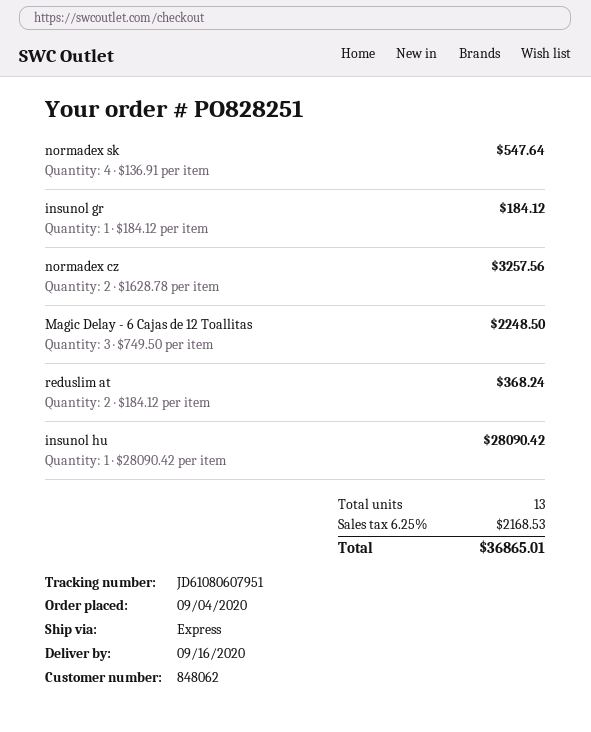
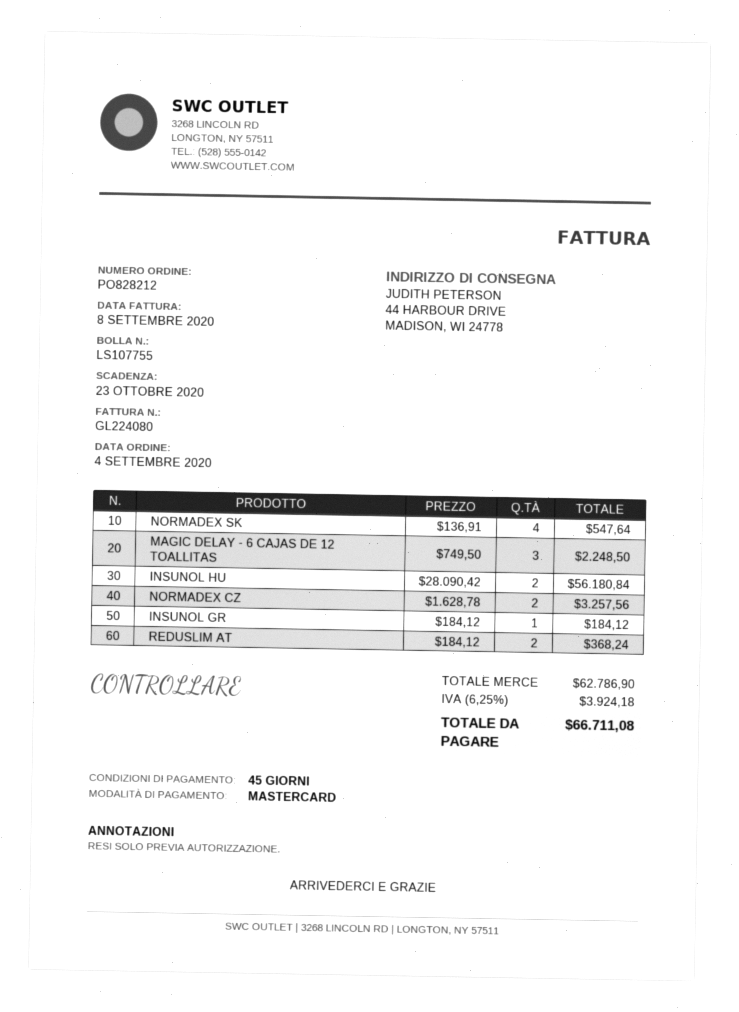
order number: PO828251 -> PO828212
insunol hu: 1 x 28090.42 = 28090.42 -> 2 x 28090.42 = 56180.84
tax: 6.25% = 2168.53 -> 6.25% = 3924.18
total: 36865.01 -> 66711.08

